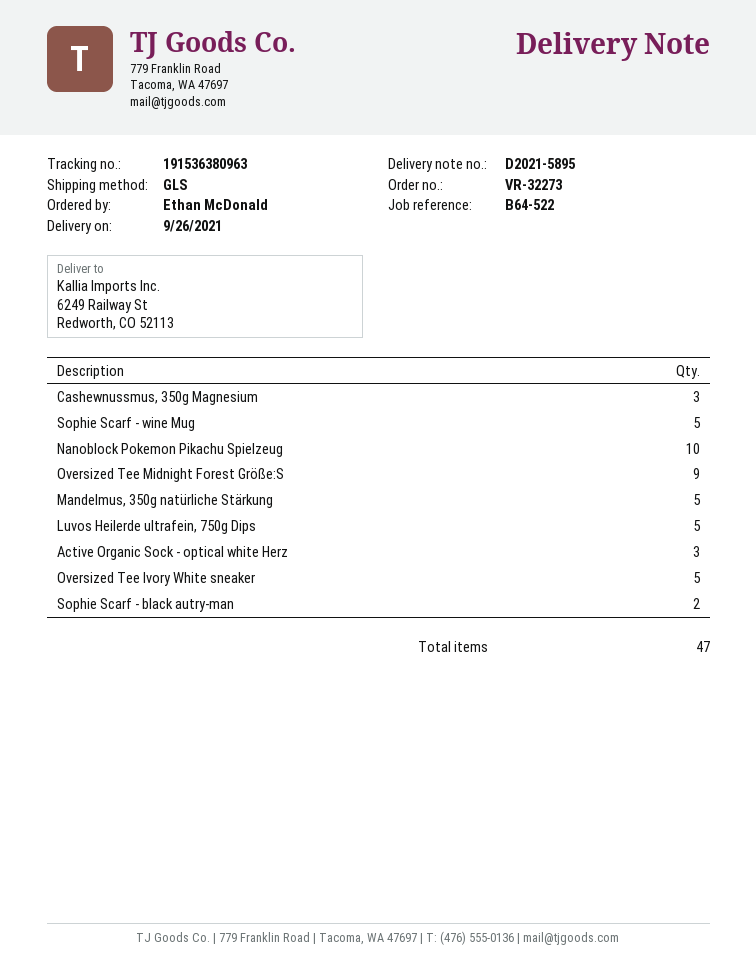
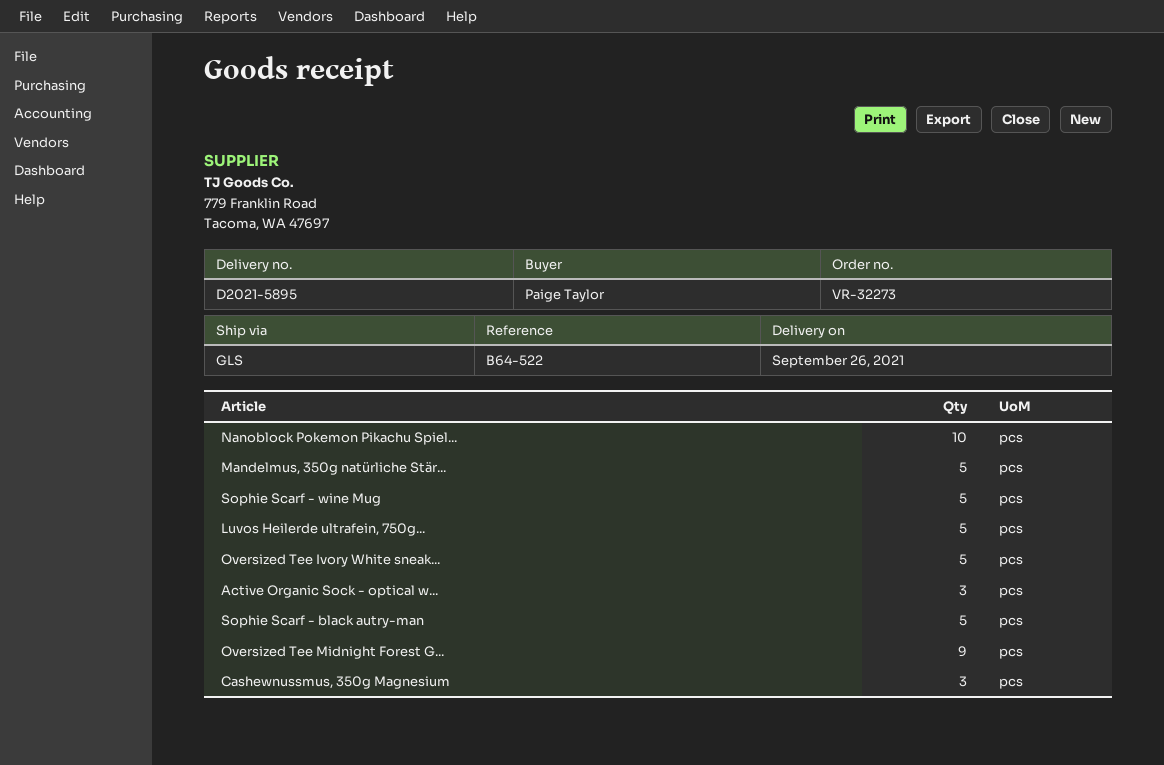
ordered by: Ethan McDonald -> Paige Taylor
Sophie Scarf - black autry-man: 2 -> 5

